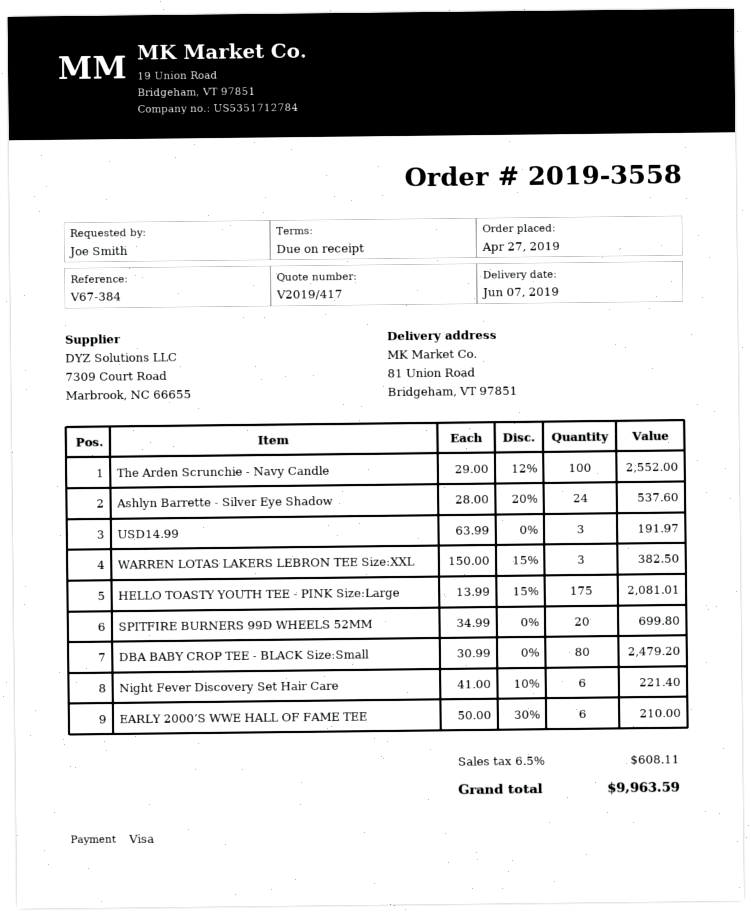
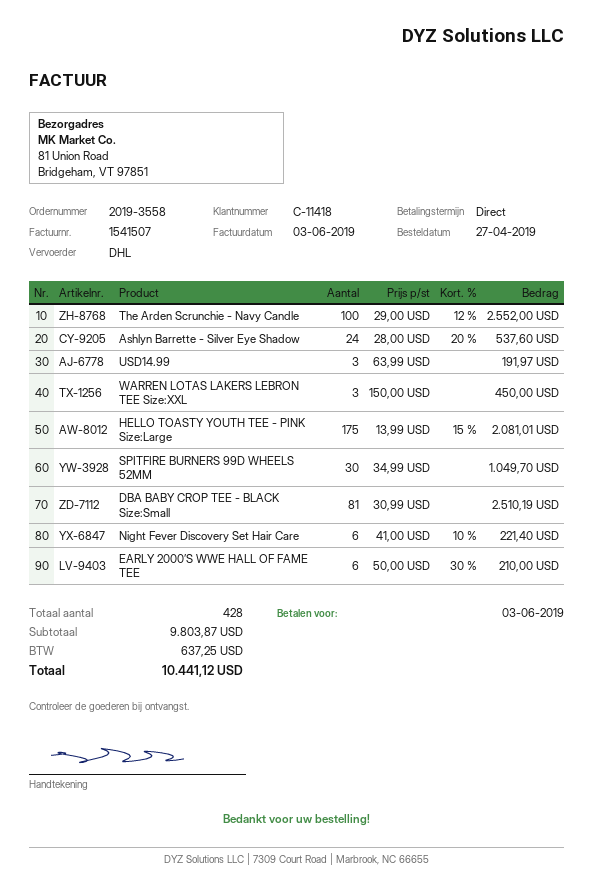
WARREN LOTAS LAKERS LEBRON TEE Size:XXL: 3 x 150.00 - 15% = 382.50 -> 3 x 150.00 = 450.00
SPITFIRE BURNERS 99D WHEELS 52MM: 20 x 34.99 = 699.80 -> 30 x 34.99 = 1049.70
DBA BABY CROP TEE - BLACK Size:Small: 80 x 30.99 = 2479.20 -> 81 x 30.99 = 2510.19
tax: 608.11 -> 637.25
total: 9963.59 -> 10441.12

